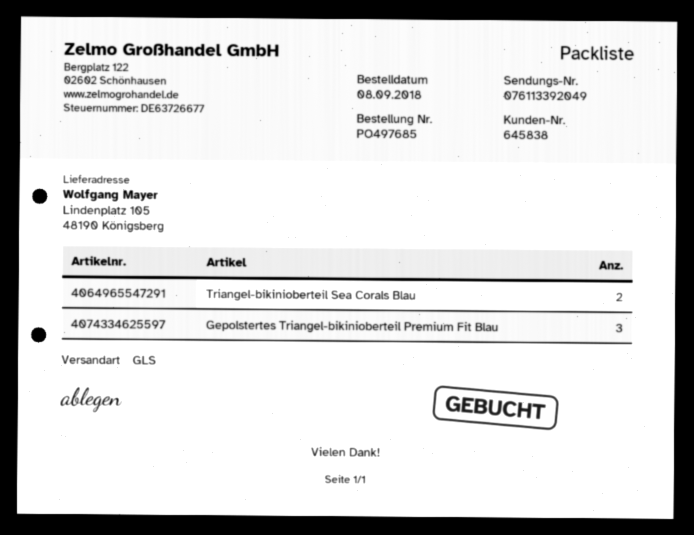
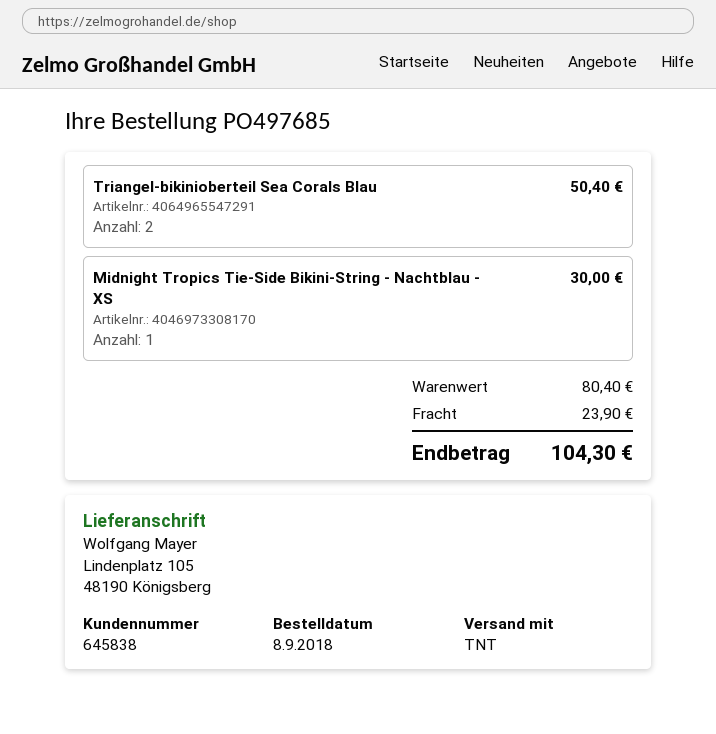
shipping method: GLS -> TNT
Gepolstertes Triangel-bikinioberteil Premium Fit Blau: 3 -> none
Midnight Tropics Tie-Side Bikini-String - Nachtblau - XS: none -> 1

